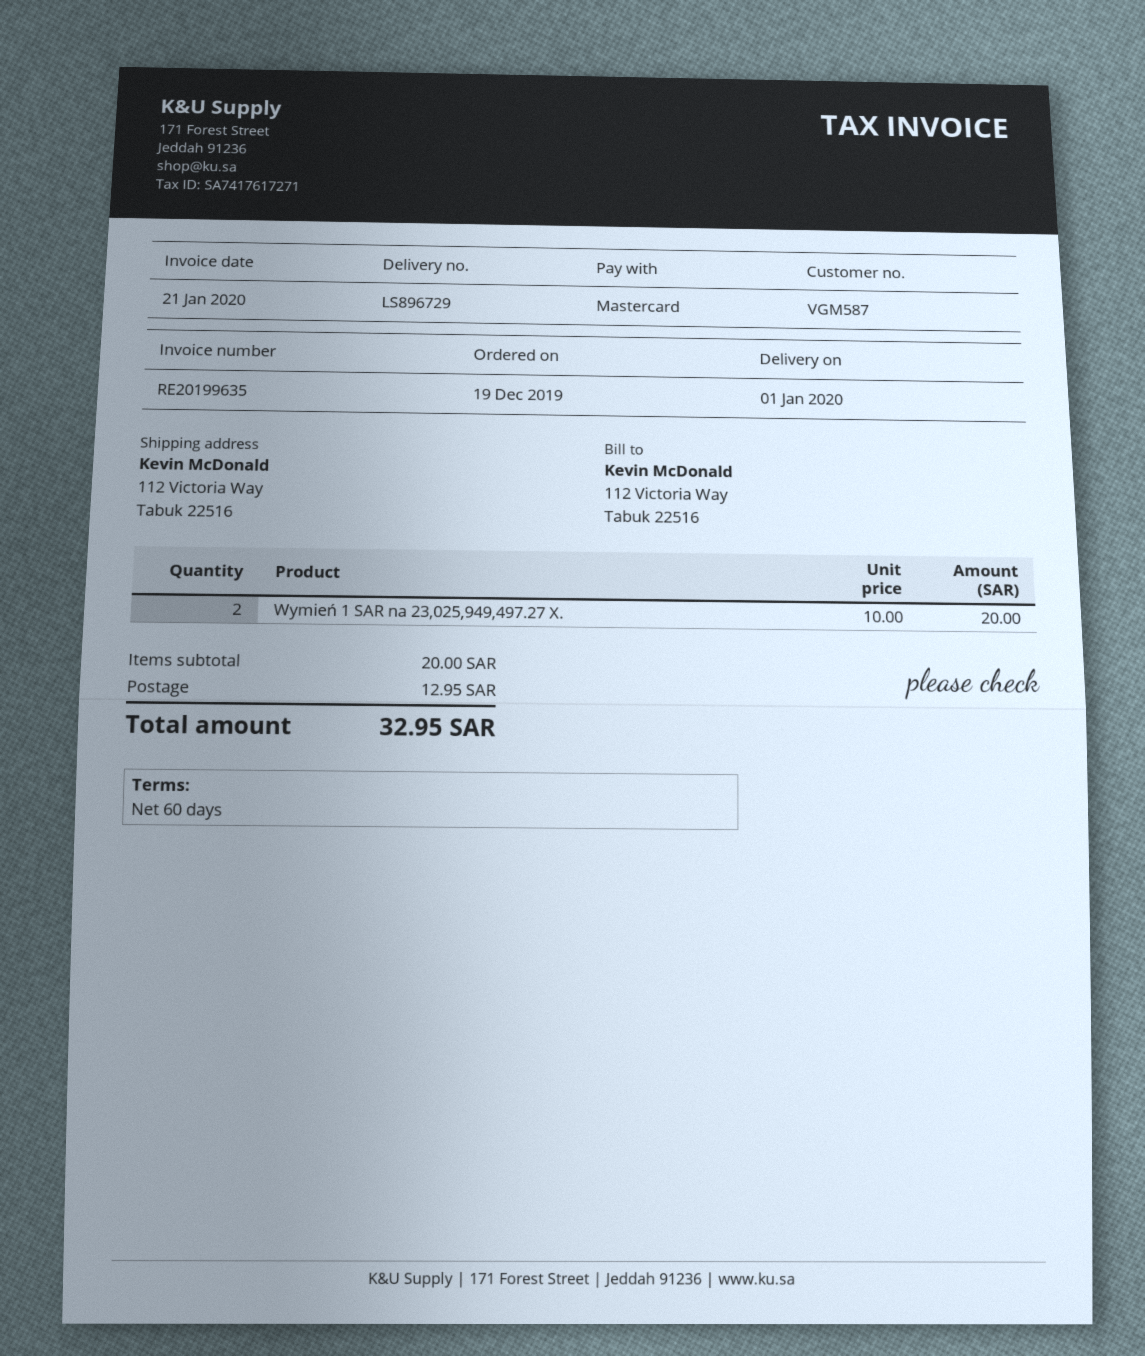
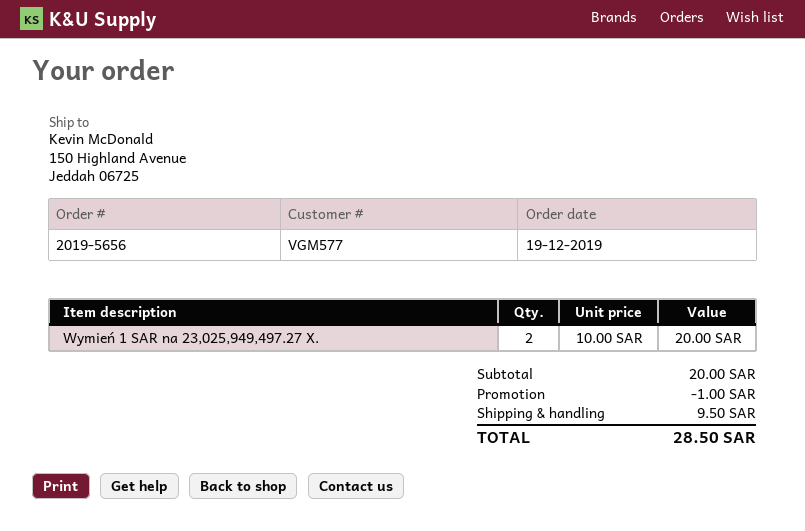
customer number: VGM587 -> VGM577
ship to: 112 Victoria Way, Tabuk 22516 -> 150 Highland Avenue, Jeddah 06725
discount: none -> 1.00
shipping: 12.95 -> 9.50
total: 32.95 -> 28.50

